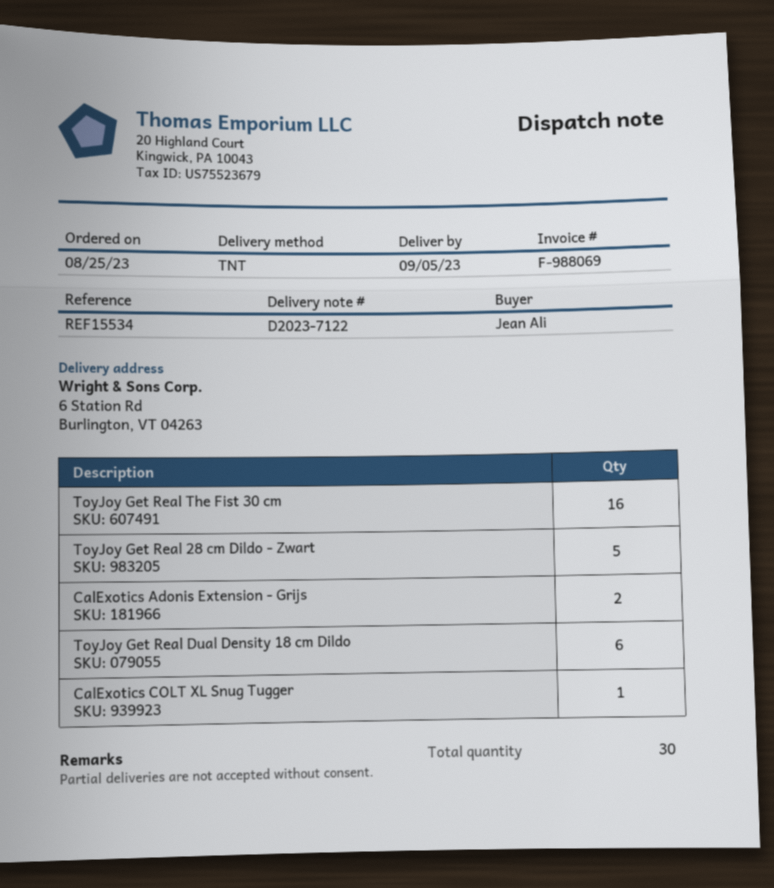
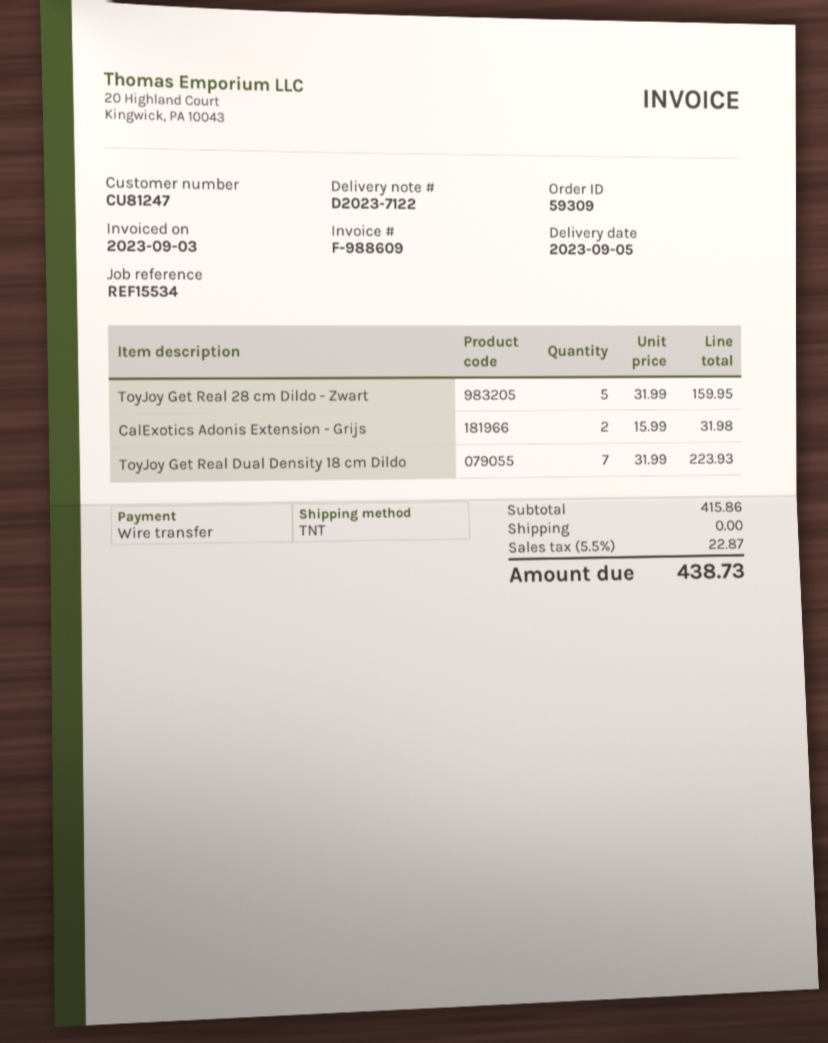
invoice number: F-988069 -> F-988609
ToyJoy Get Real The Fist 30 cm: 16 -> none
ToyJoy Get Real Dual Density 18 cm Dildo: 6 -> 7
CalExotics COLT XL Snug Tugger: 1 -> none

